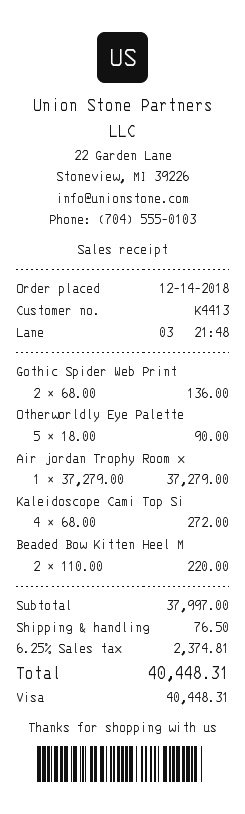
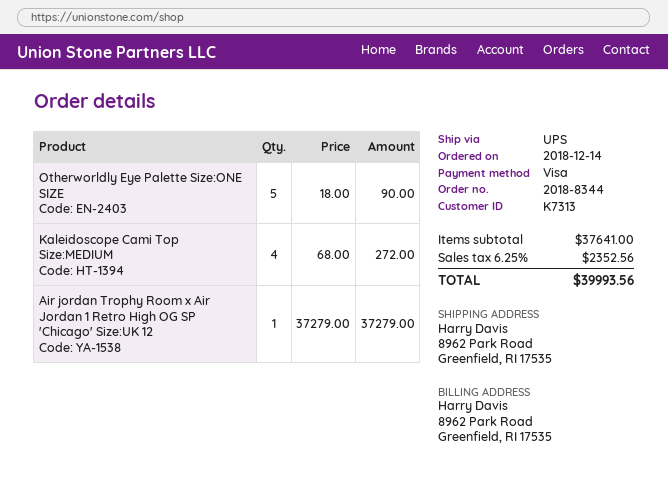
customer number: K4413 -> K7313
Gothic Spider Web Print: 2 x 68.00 = 136.00 -> none
Beaded Bow Kitten Heel M: 2 x 110.00 = 220.00 -> none
subtotal: 37997.00 -> 37641.00
shipping: 76.50 -> none
tax: 6.25% = 2374.81 -> 6.25% = 2352.56
total: 40448.31 -> 39993.56

